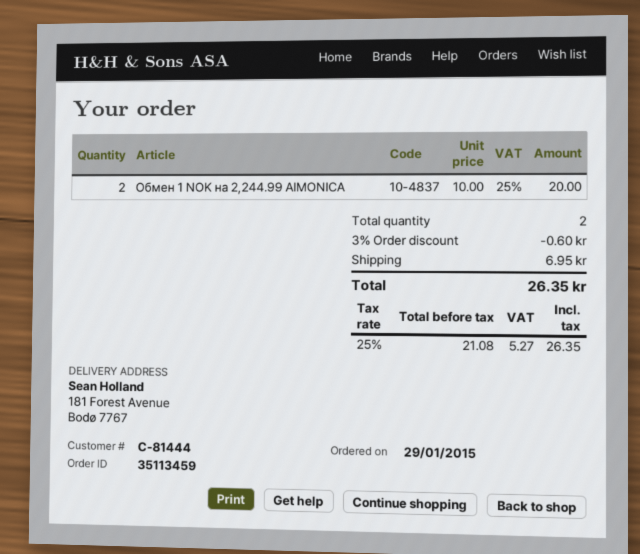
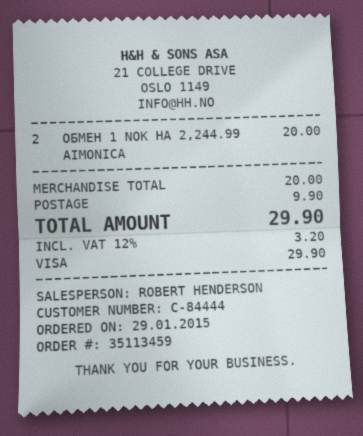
customer number: C-81444 -> C-84444
discount: 3% = 0.60 -> none
shipping: 6.95 -> 9.90
tax: 25% = 5.27 -> 12% = 3.20
total: 26.35 -> 29.90

